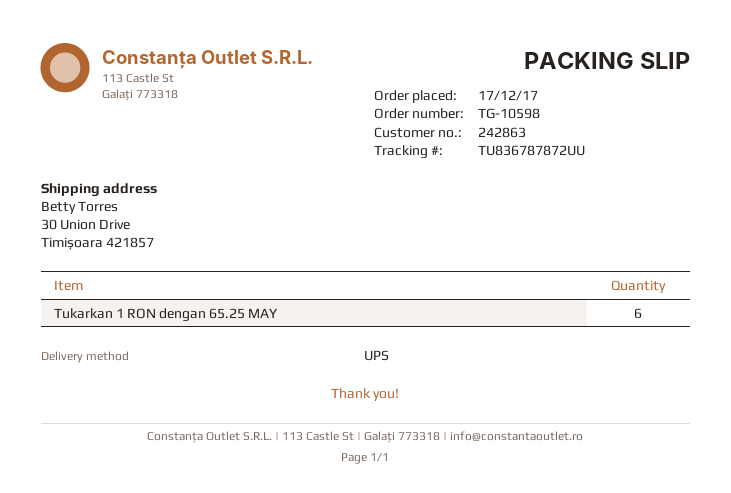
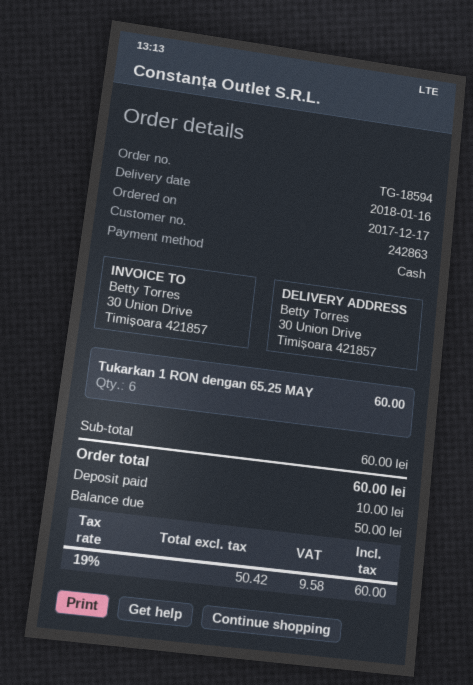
order number: TG-10598 -> TG-18594

